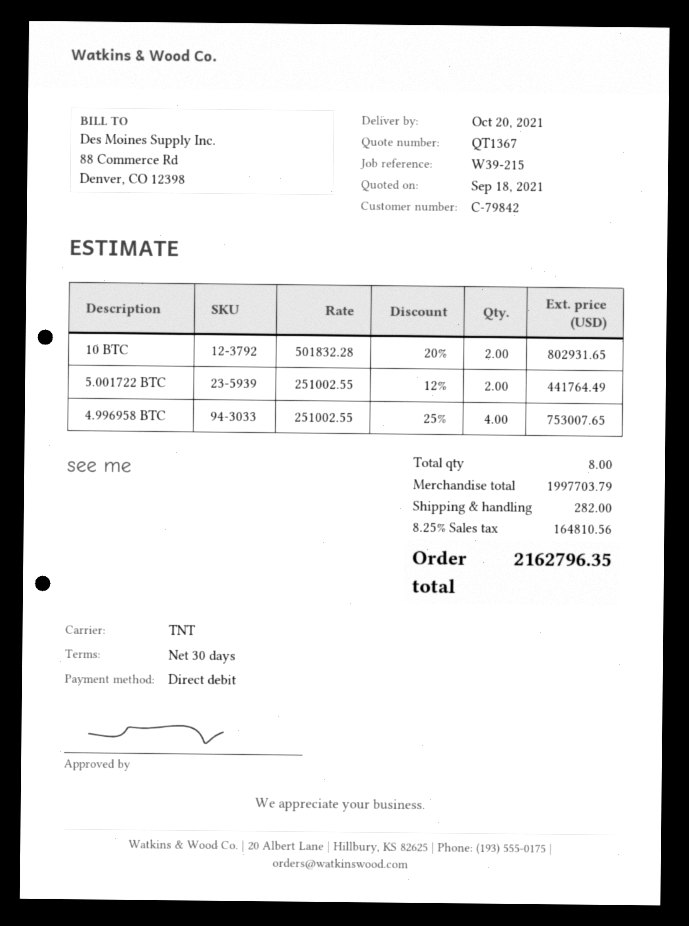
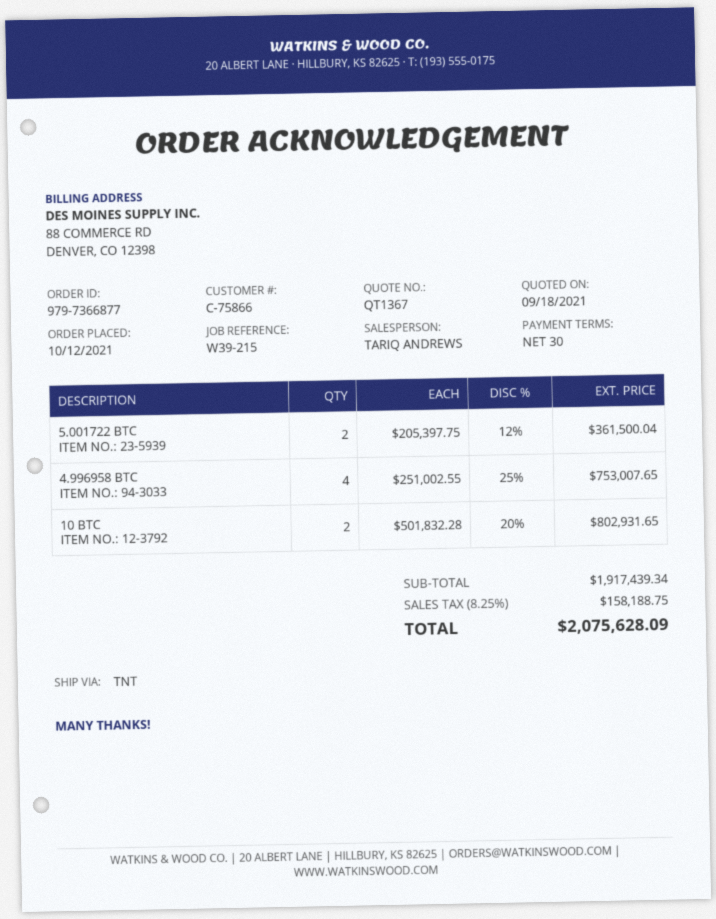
customer number: C-79842 -> C-75866
5.001722 BTC: 2 x 251002.55 - 12% = 441764.49 -> 2 x 205397.75 - 12% = 361500.04
subtotal: 1997703.79 -> 1917439.34
shipping: 282.00 -> none
tax: 8.25% = 164810.56 -> 8.25% = 158188.75
total: 2162796.35 -> 2075628.09

